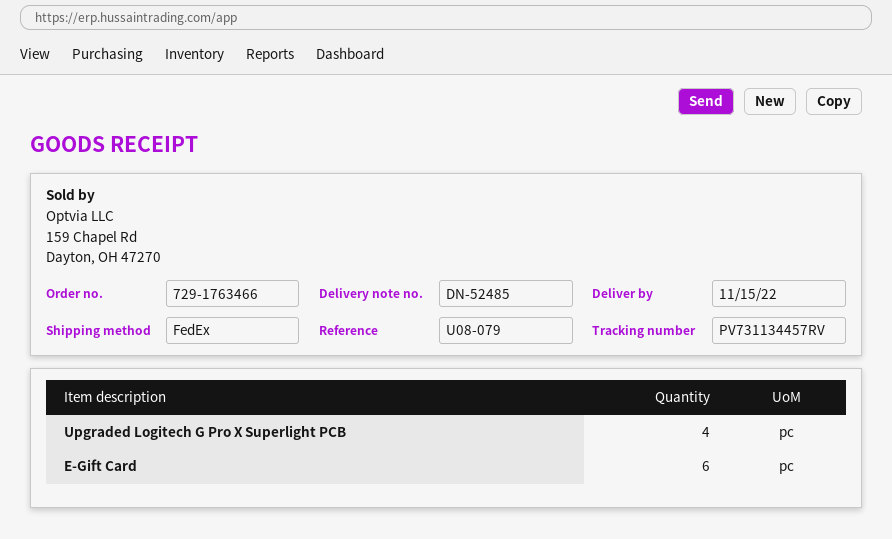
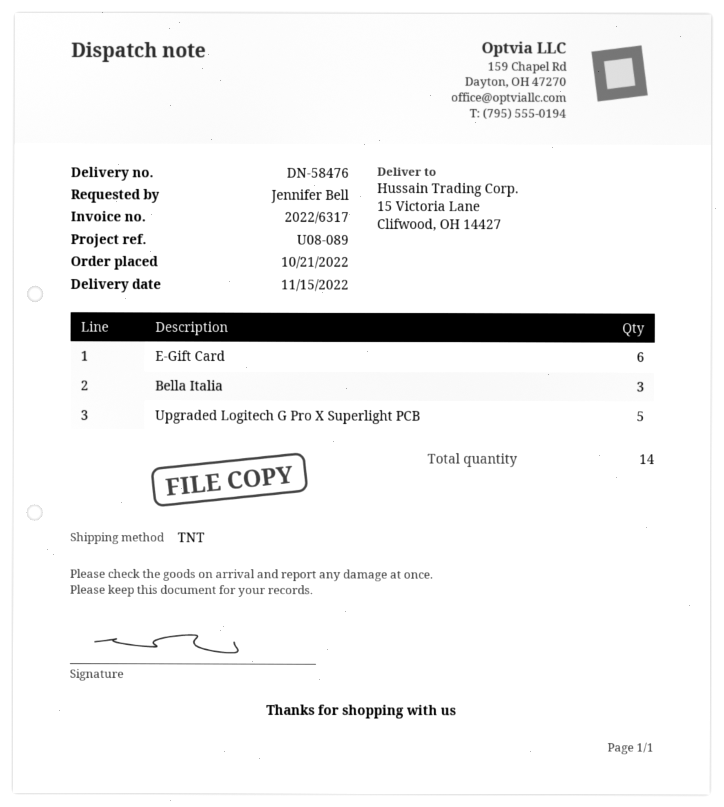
delivery note number: DN-52485 -> DN-58476
reference: U08-079 -> U08-089
shipping method: FedEx -> TNT
Upgraded Logitech G Pro X Superlight PCB: 4 -> 5
Bella Italia: none -> 3

